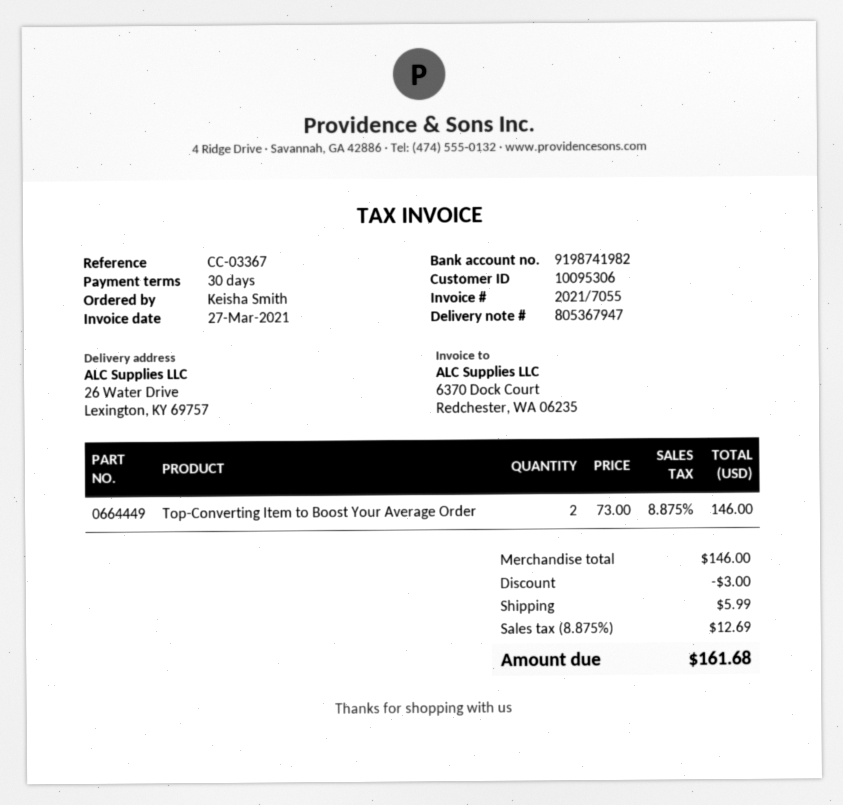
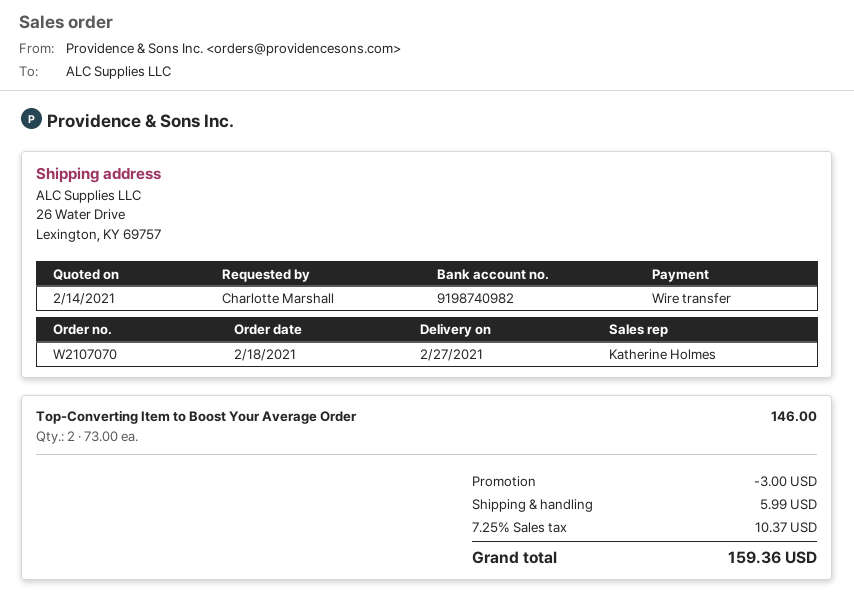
ordered by: Keisha Smith -> Charlotte Marshall
bank account: 9198741982 -> 9198740982
tax: 8.875% = 12.69 -> 7.25% = 10.37
total: 161.68 -> 159.36

